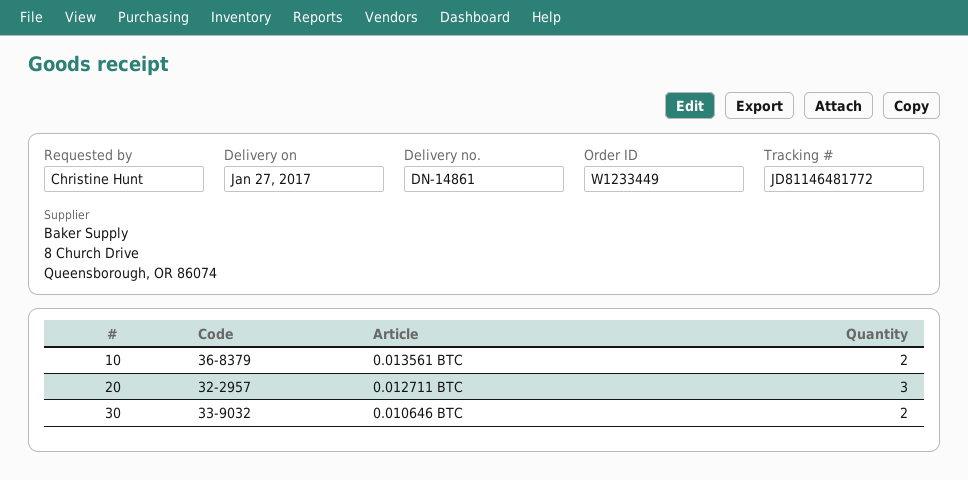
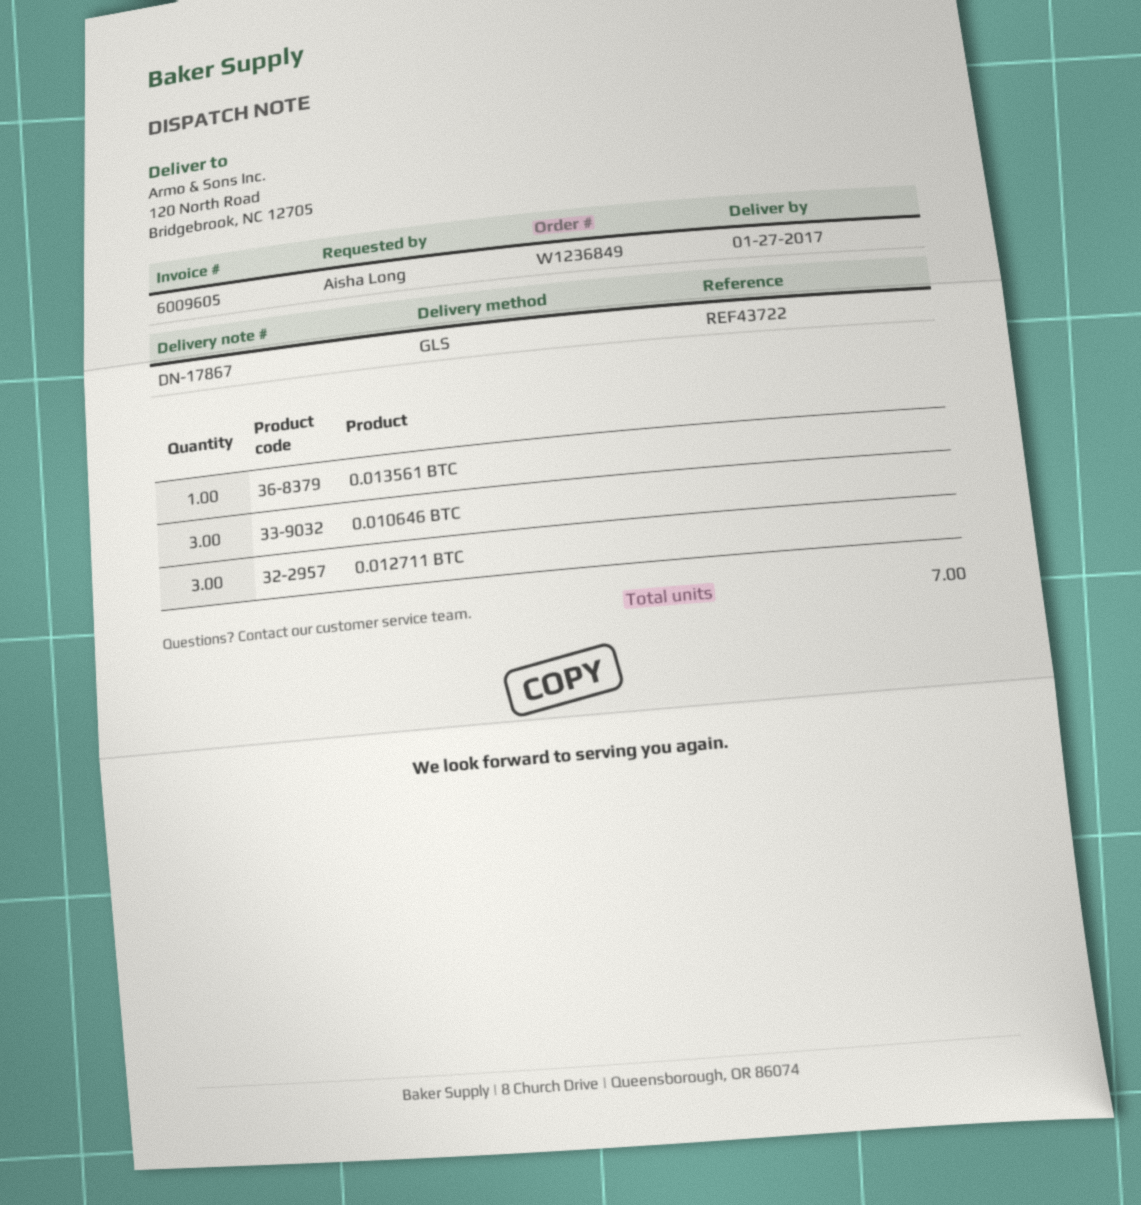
order number: W1233449 -> W1236849
delivery note number: DN-14861 -> DN-17867
ordered by: Christine Hunt -> Aisha Long
0.013561 BTC: 2 -> 1
0.010646 BTC: 2 -> 3

